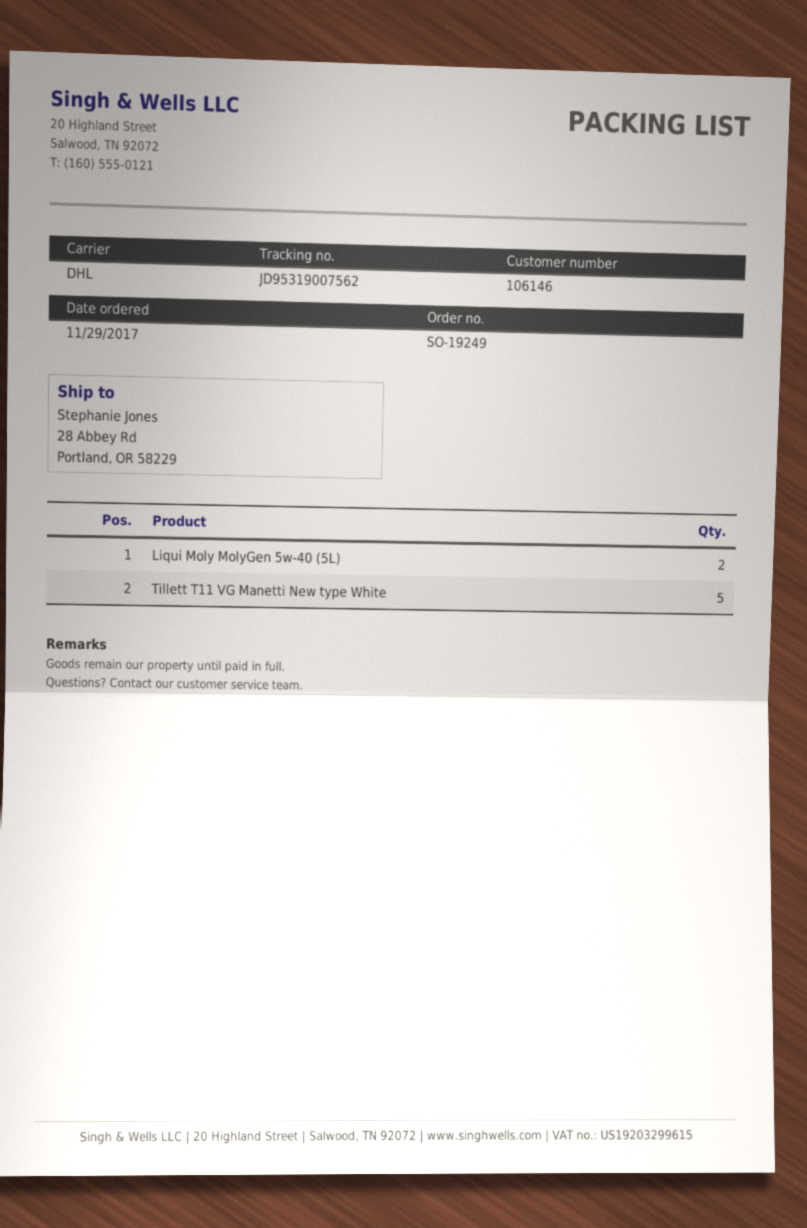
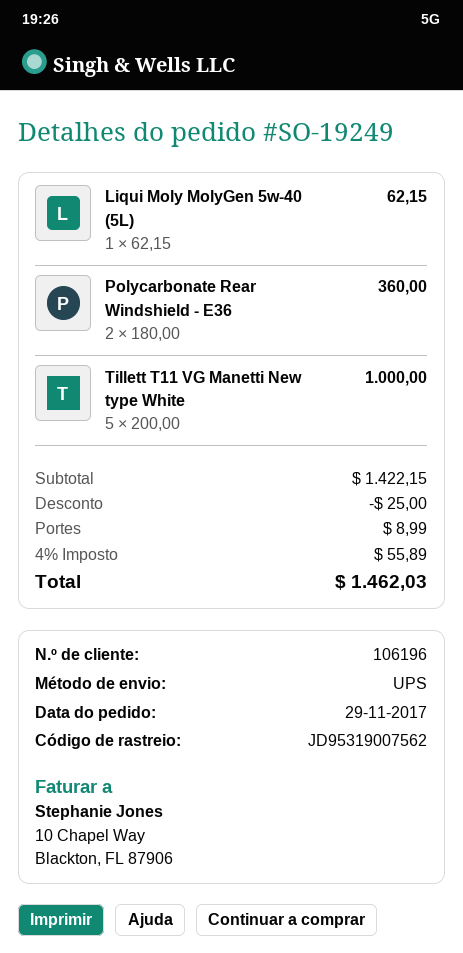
customer number: 106146 -> 106196
shipping method: DHL -> UPS
Liqui Moly MolyGen 5w-40 (5L): 2 -> 1
Polycarbonate Rear Windshield - E36: none -> 2

